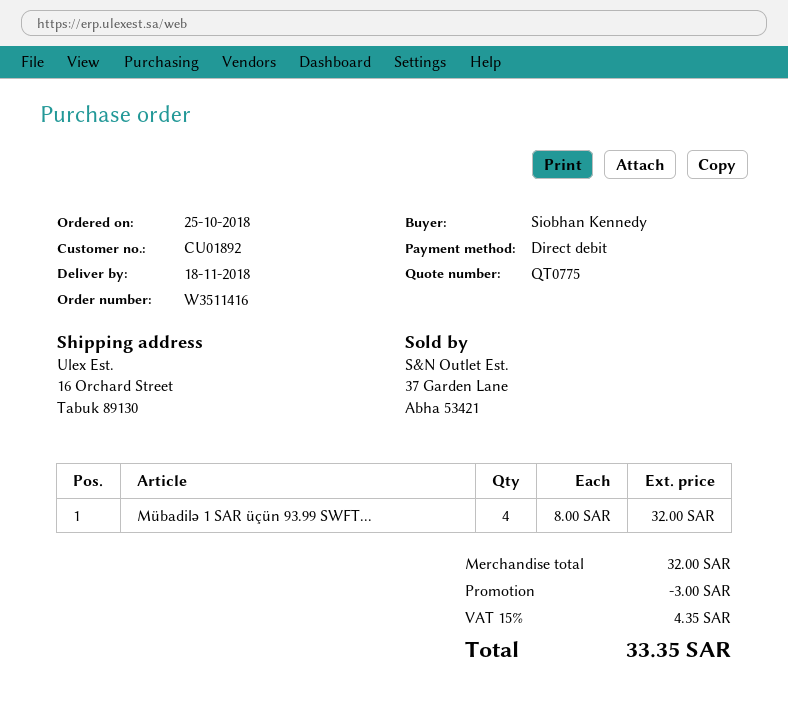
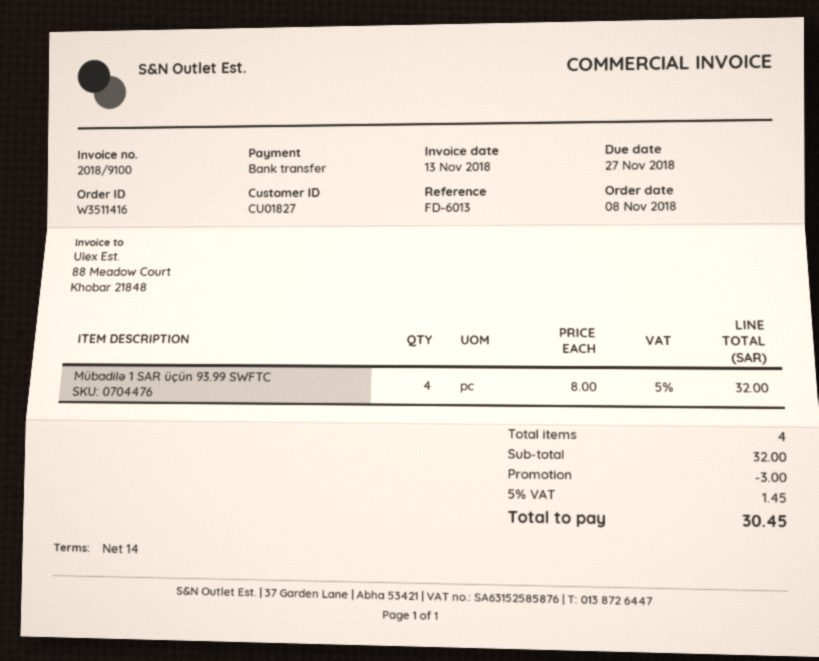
order date: 2018-10-25 -> 2018-11-08
customer number: CU01892 -> CU01827
payment method: direct debit -> bank transfer
tax: 15% = 4.35 -> 5% = 1.45
total: 33.35 -> 30.45

